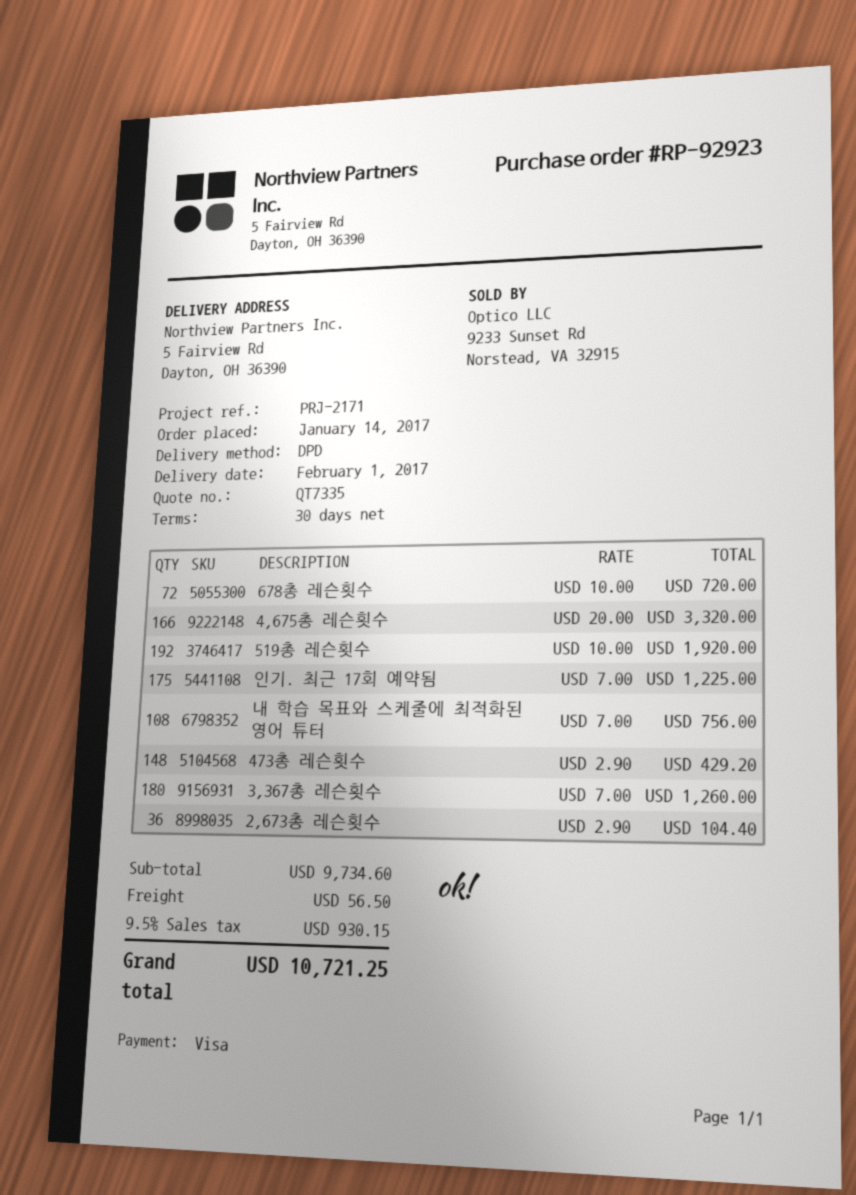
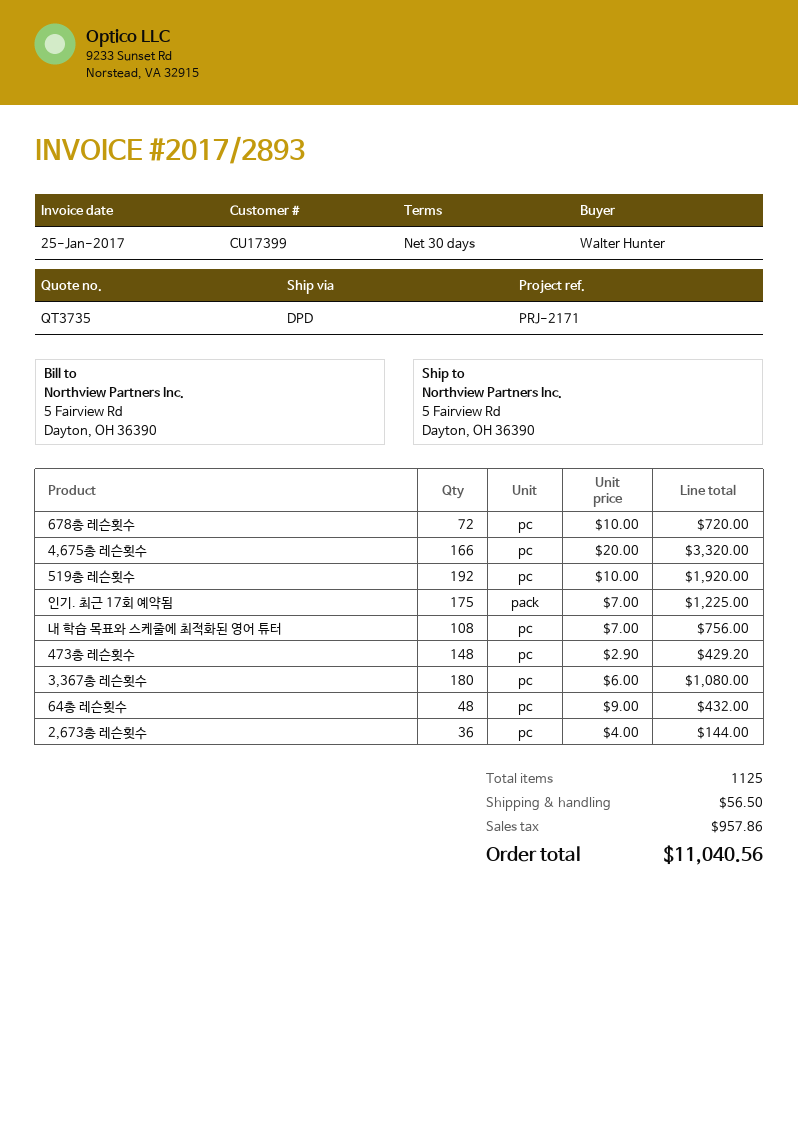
quote number: QT7335 -> QT3735
3,367총 레슨횟수: 180 x 7.00 = 1260.00 -> 180 x 6.00 = 1080.00
2,673총 레슨횟수: 36 x 2.90 = 104.40 -> 36 x 4.00 = 144.00
64총 레슨횟수: none -> 48 x 9.00 = 432.00
tax: 930.15 -> 957.86
total: 10721.25 -> 11040.56

